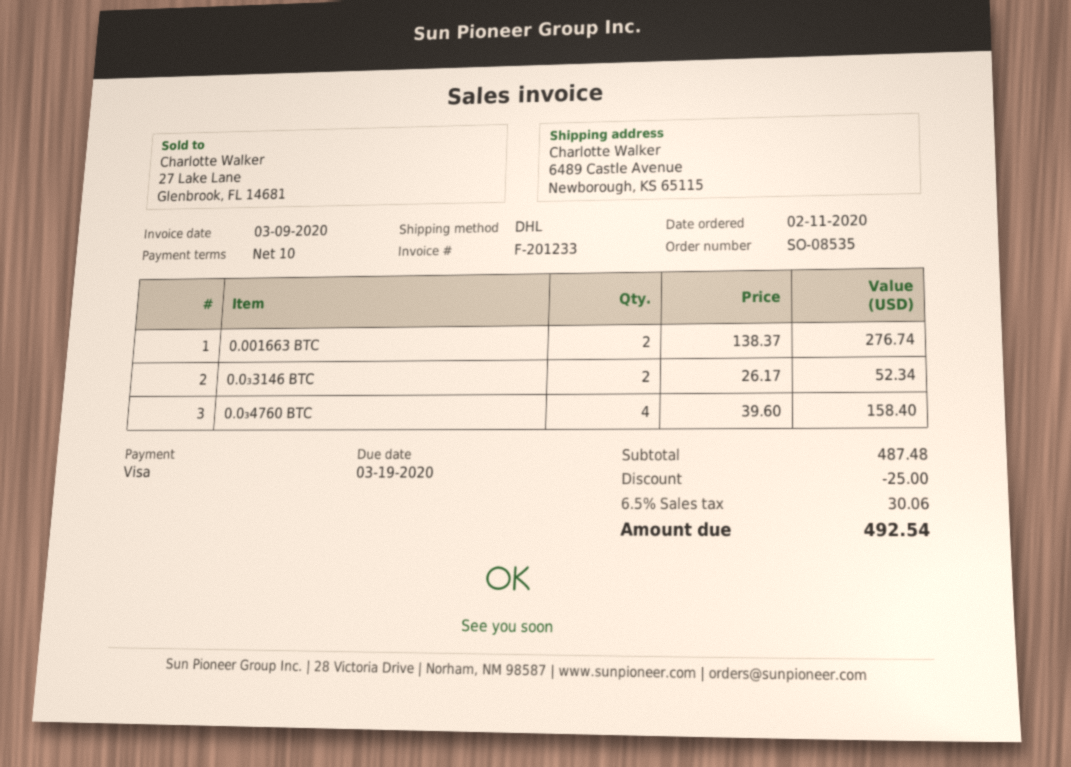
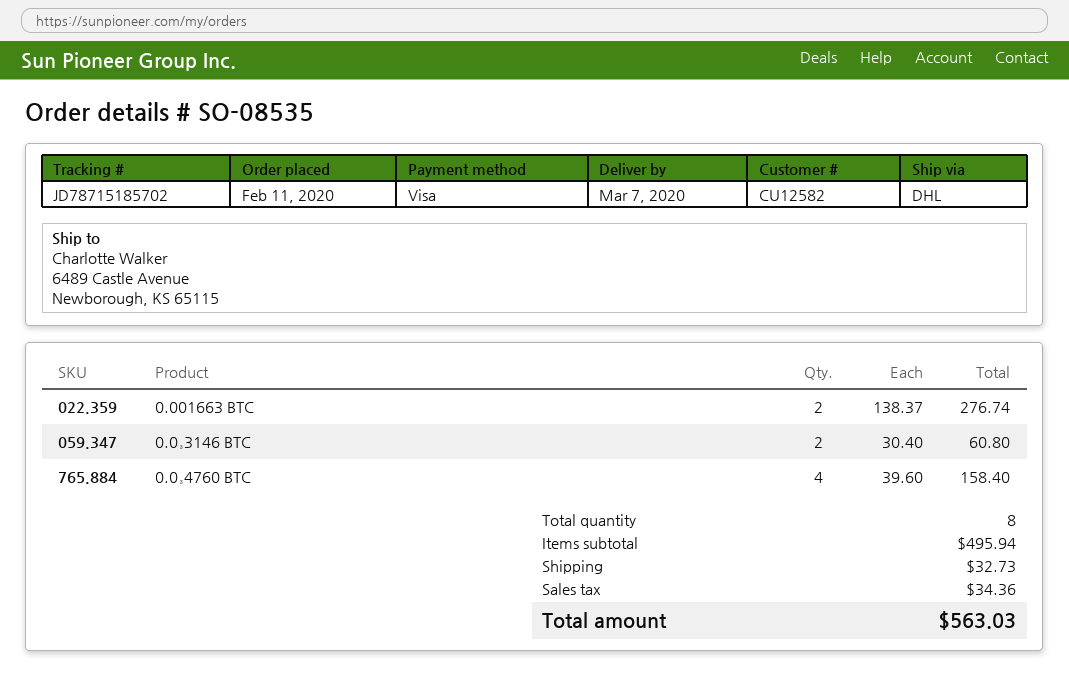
0.0₃3146 BTC: 2 x 26.17 = 52.34 -> 2 x 30.40 = 60.80
subtotal: 487.48 -> 495.94
discount: 25.00 -> none
shipping: none -> 32.73
tax: 30.06 -> 34.36
total: 492.54 -> 563.03

